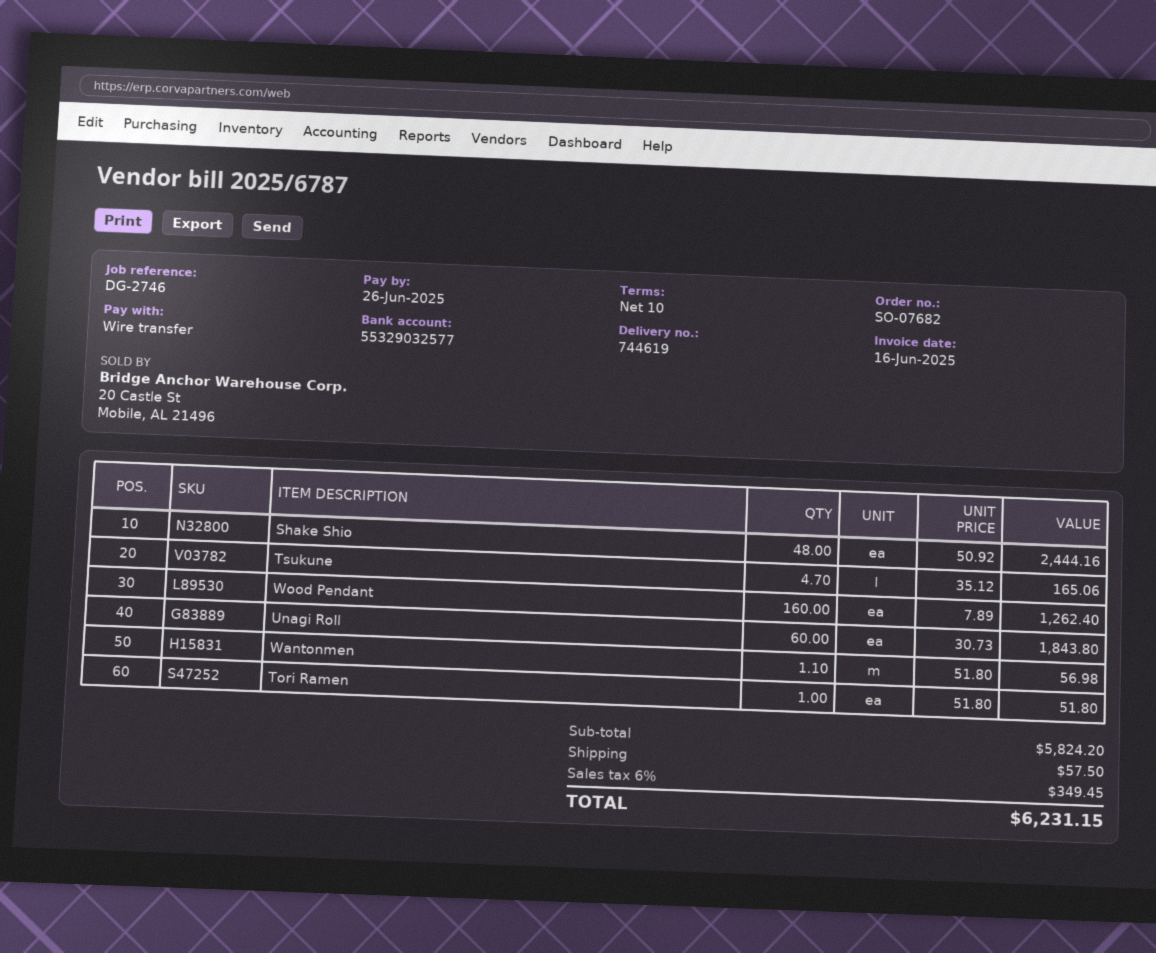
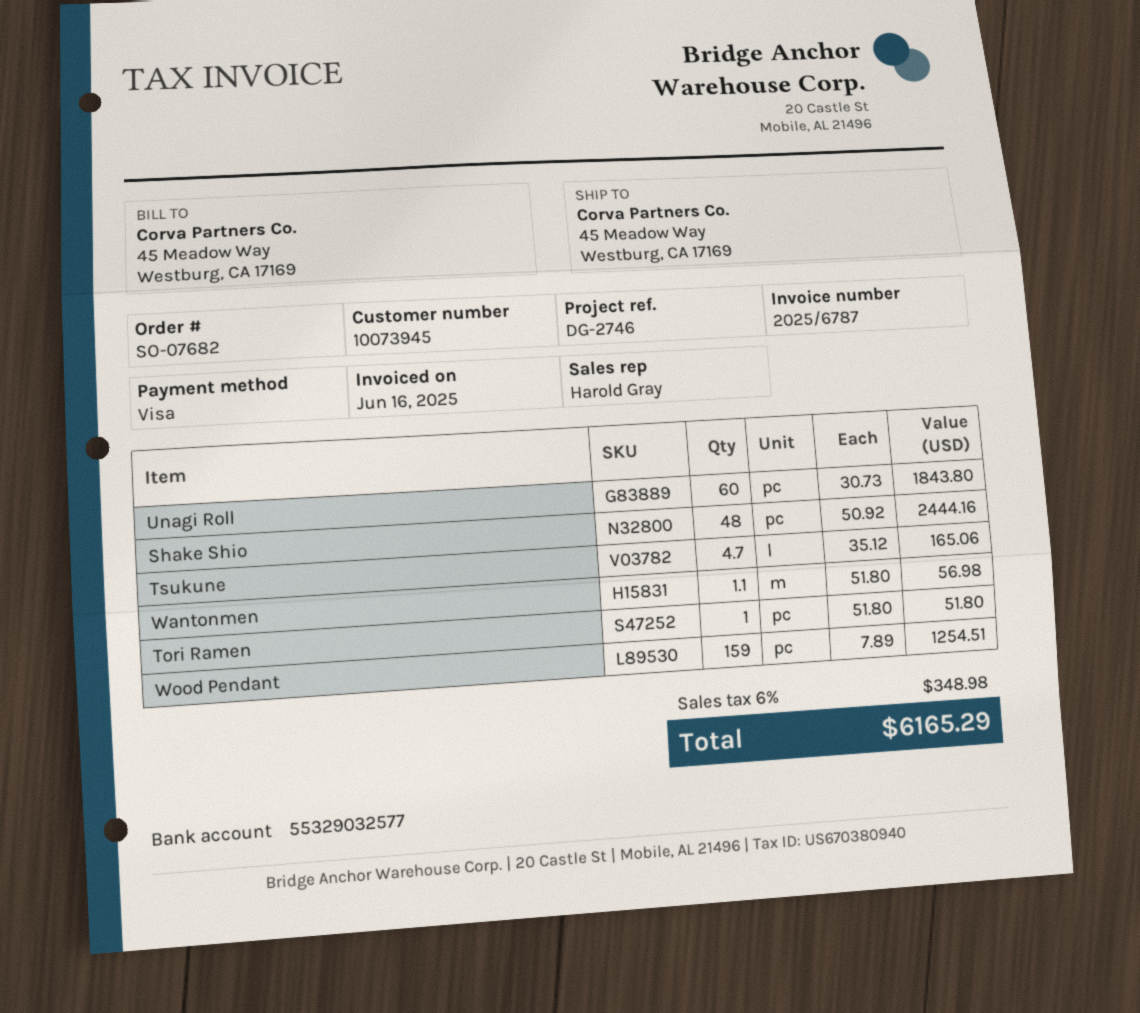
payment method: bank transfer -> Visa
Wood Pendant: 160 x 7.89 = 1262.40 -> 159 x 7.89 = 1254.51
shipping: 57.50 -> none
tax: 6% = 349.45 -> 6% = 348.98
total: 6231.15 -> 6165.29

